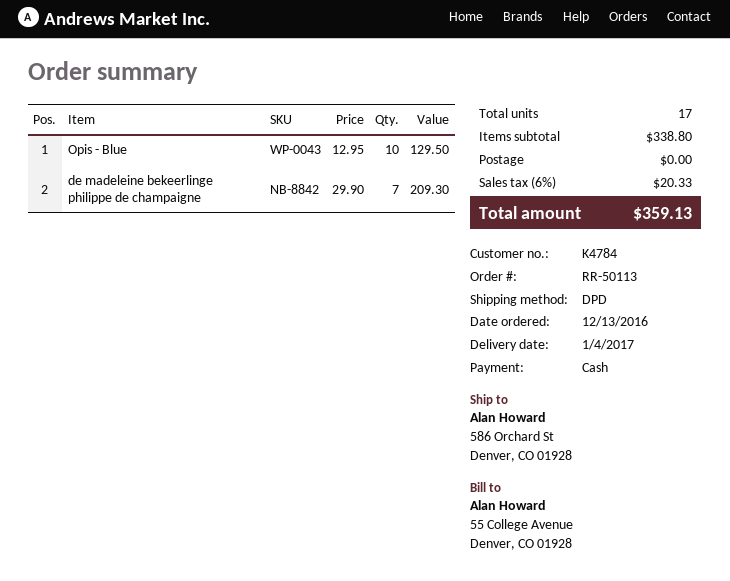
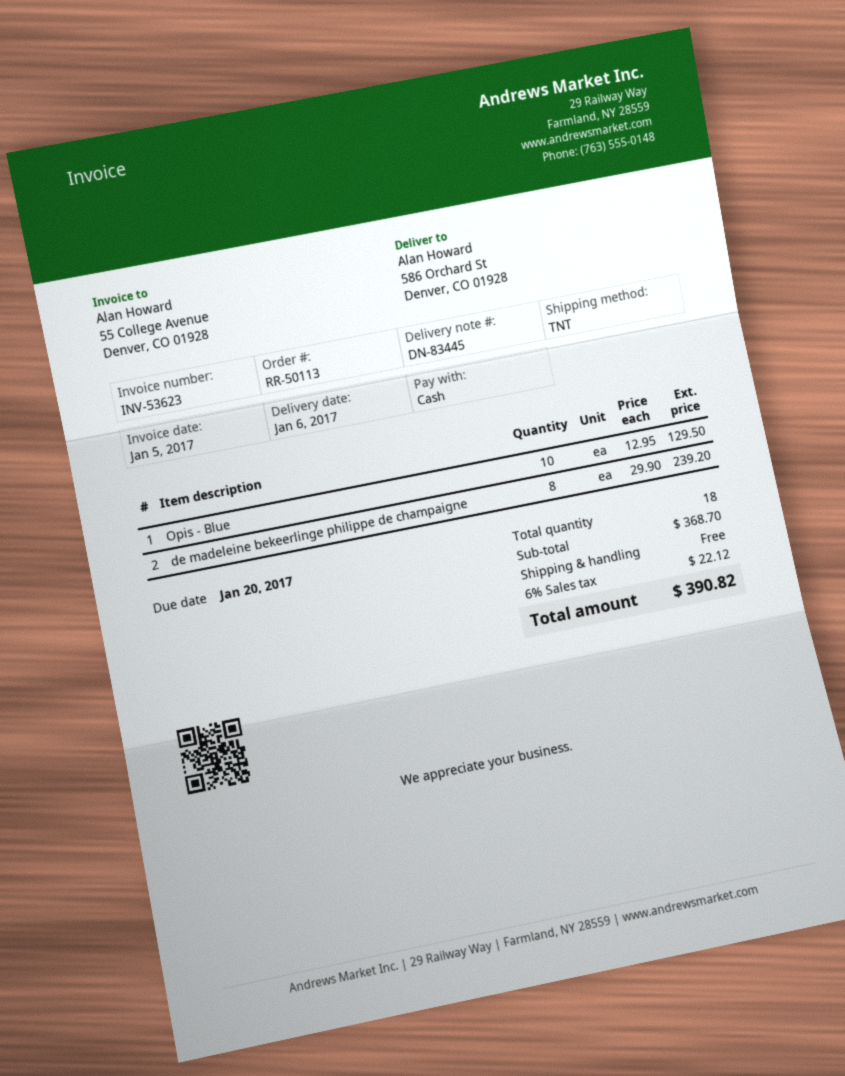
delivery date: 2017-01-04 -> 2017-01-06
shipping method: DPD -> TNT
de madeleine bekeerlinge philippe de champaigne: 7 x 29.90 = 209.30 -> 8 x 29.90 = 239.20
total quantity: 17 -> 18
subtotal: 338.80 -> 368.70
tax: 6% = 20.33 -> 6% = 22.12
total: 359.13 -> 390.82

